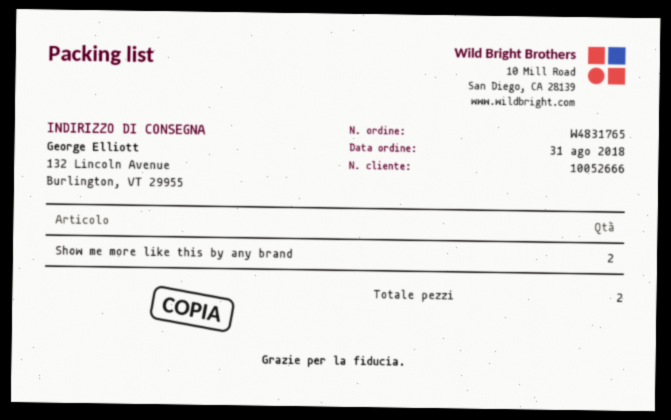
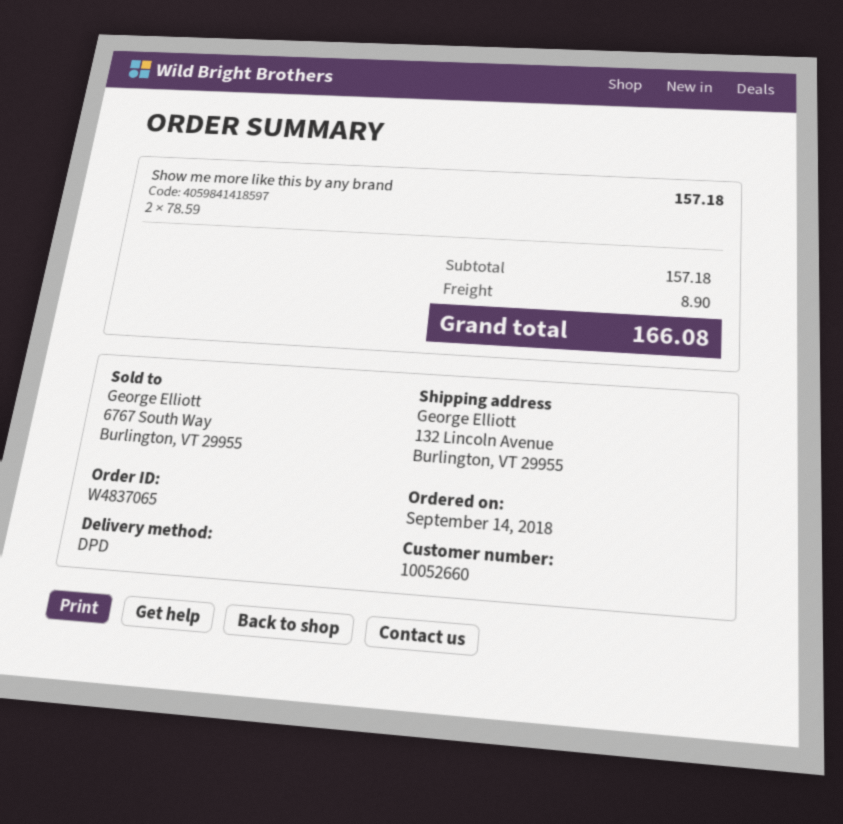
order number: W4831765 -> W4837065
order date: 2018-08-31 -> 2018-09-14
customer number: 10052666 -> 10052660

